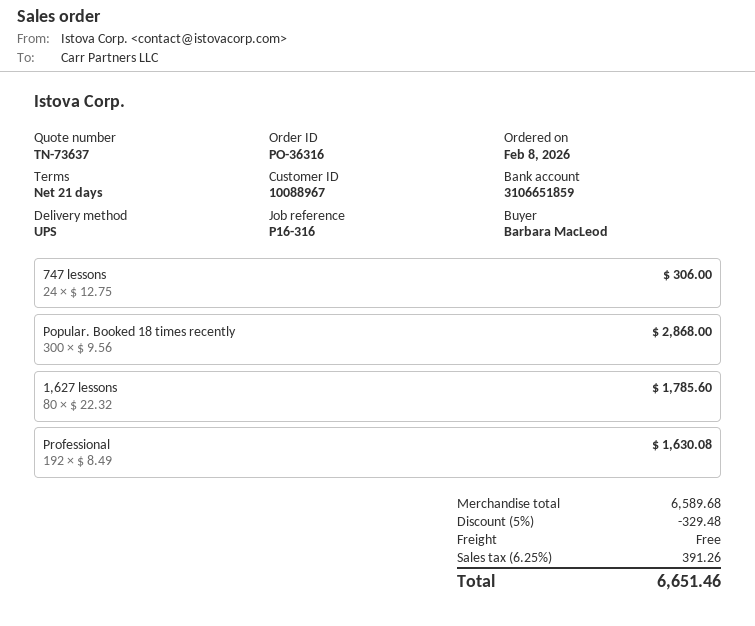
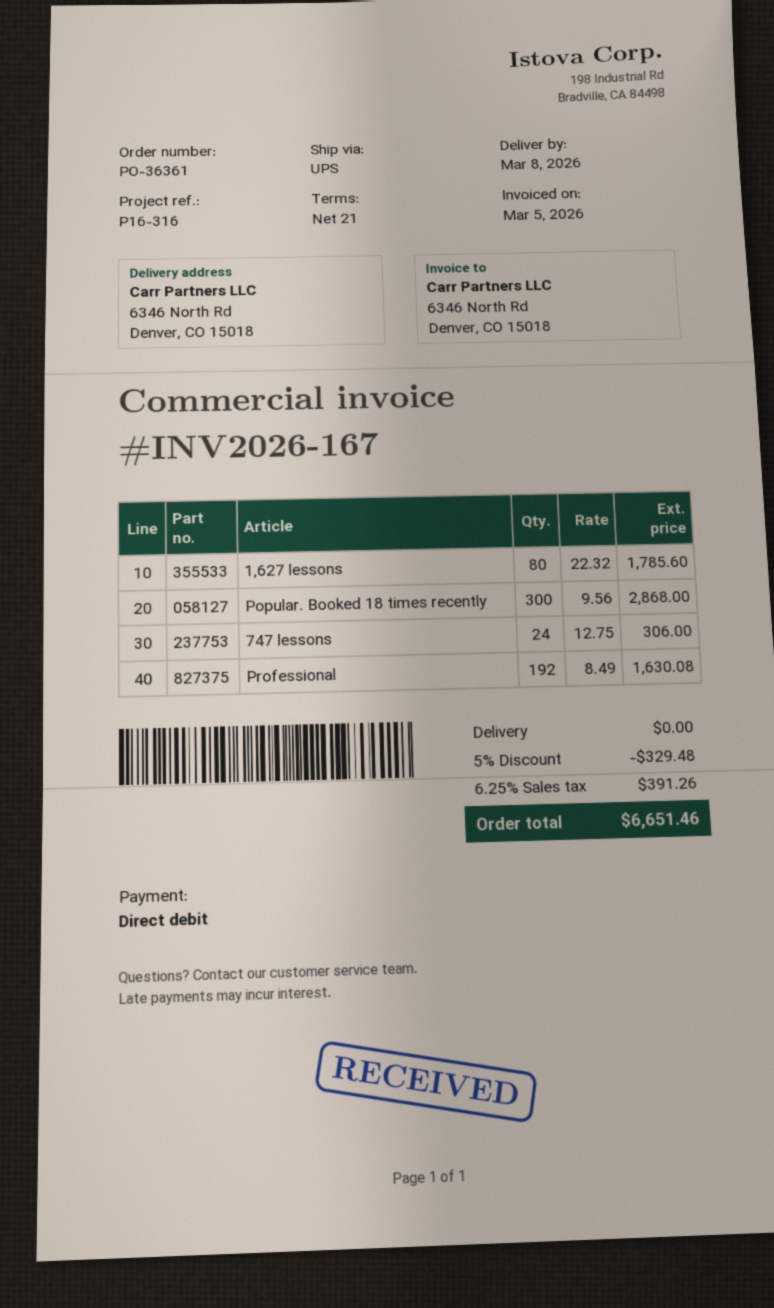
order number: PO-36316 -> PO-36361

